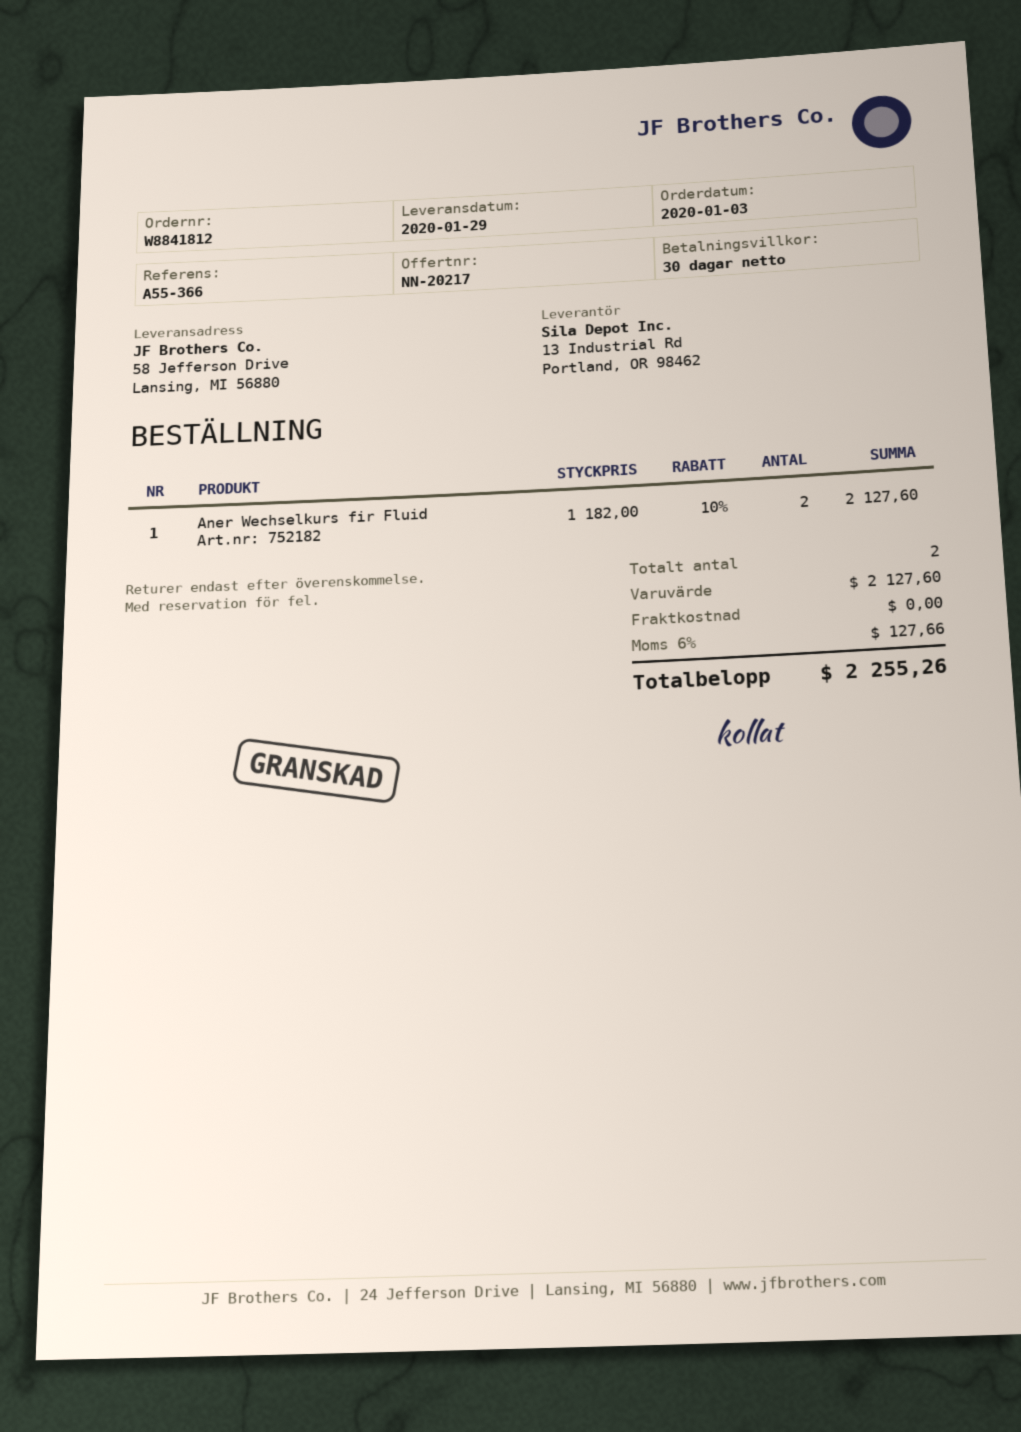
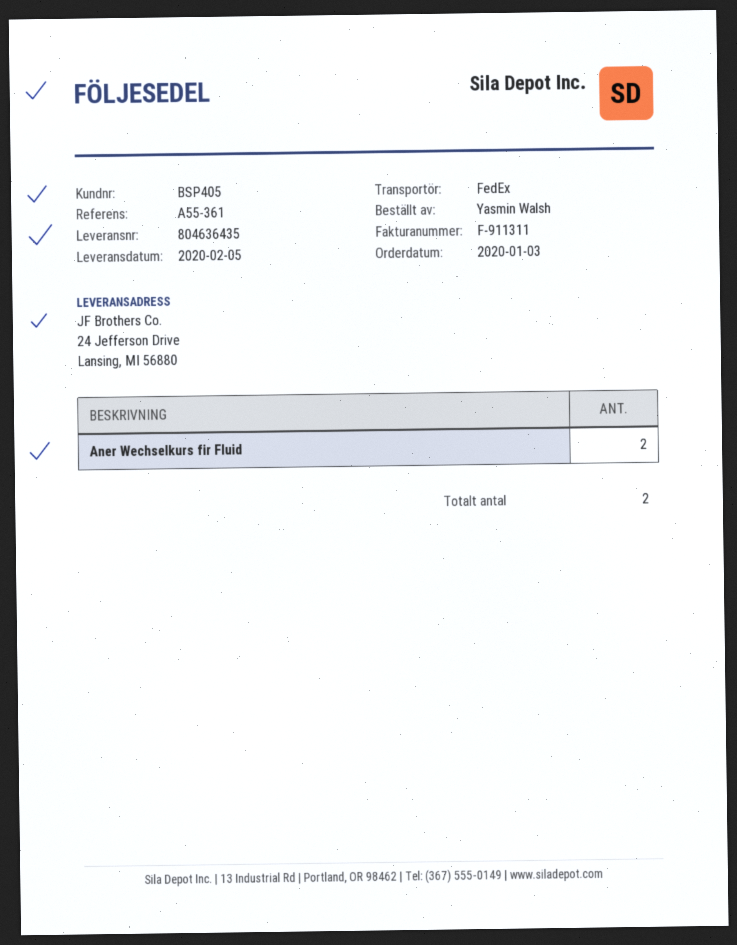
delivery date: 2020-01-29 -> 2020-02-05
reference: A55-366 -> A55-361
ship to: 58 Jefferson Drive, Lansing, MI 56880 -> 24 Jefferson Drive, Lansing, MI 56880

